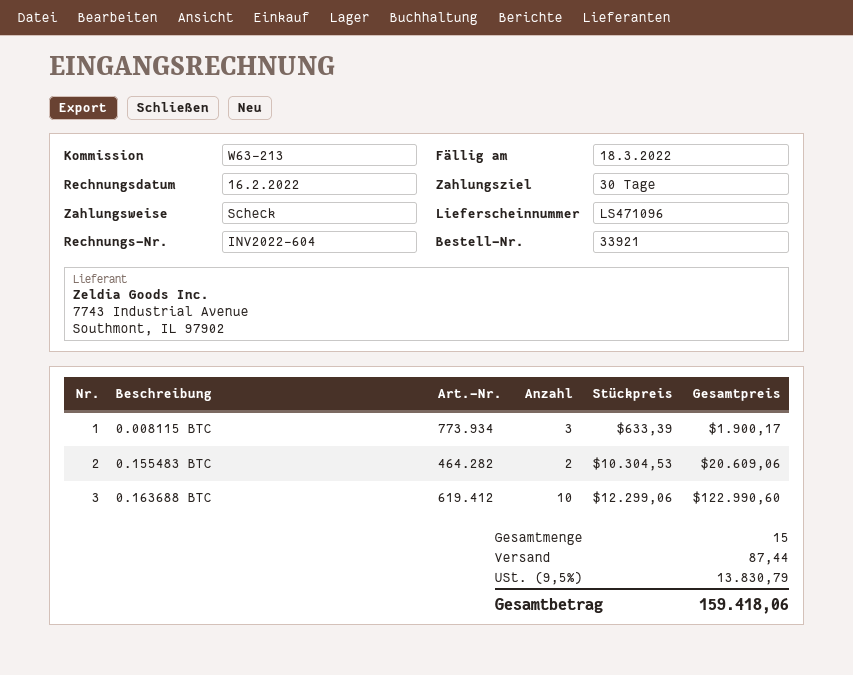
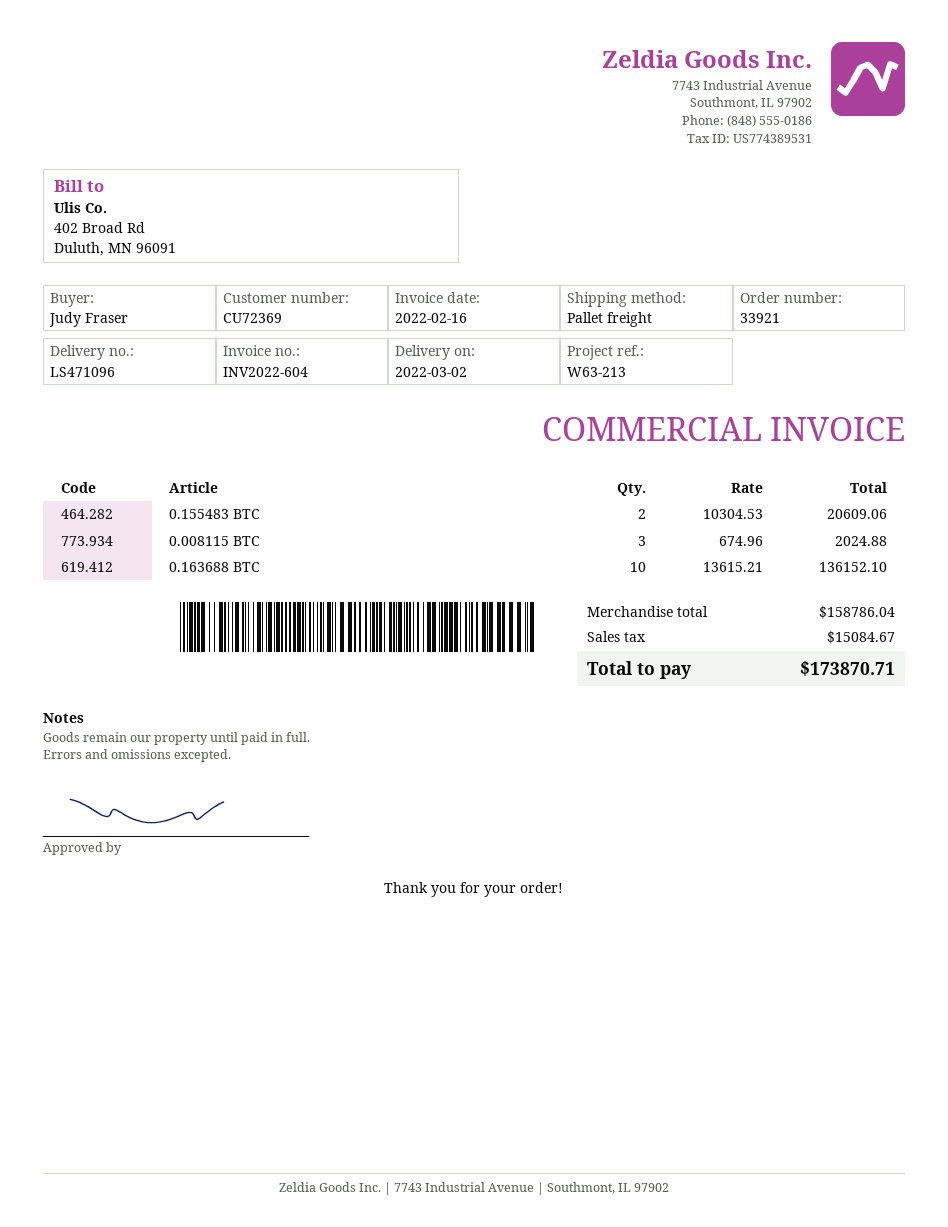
0.008115 BTC: 3 x 633.39 = 1900.17 -> 3 x 674.96 = 2024.88
0.163688 BTC: 10 x 12299.06 = 122990.60 -> 10 x 13615.21 = 136152.10
shipping: 87.44 -> none
tax: 13830.79 -> 15084.67
total: 159418.06 -> 173870.71

